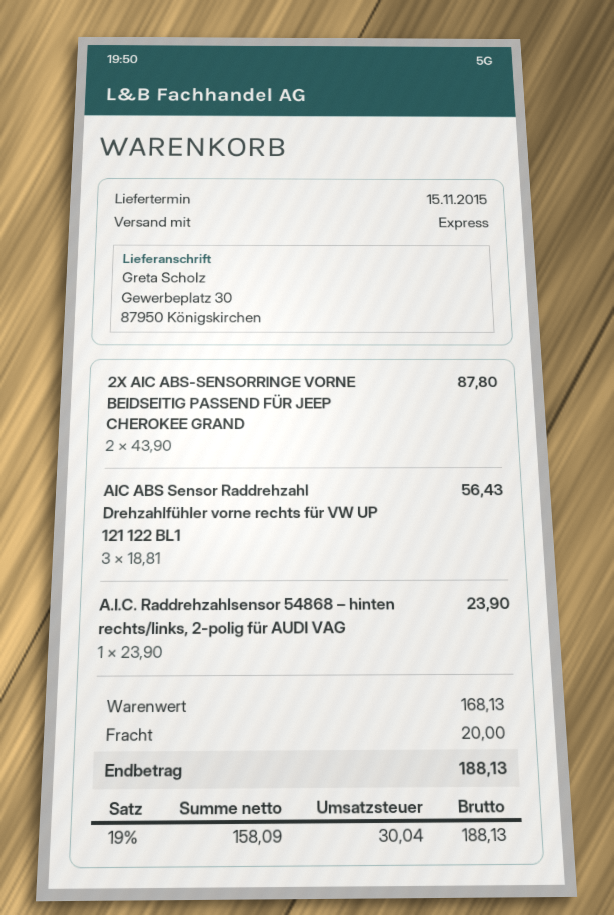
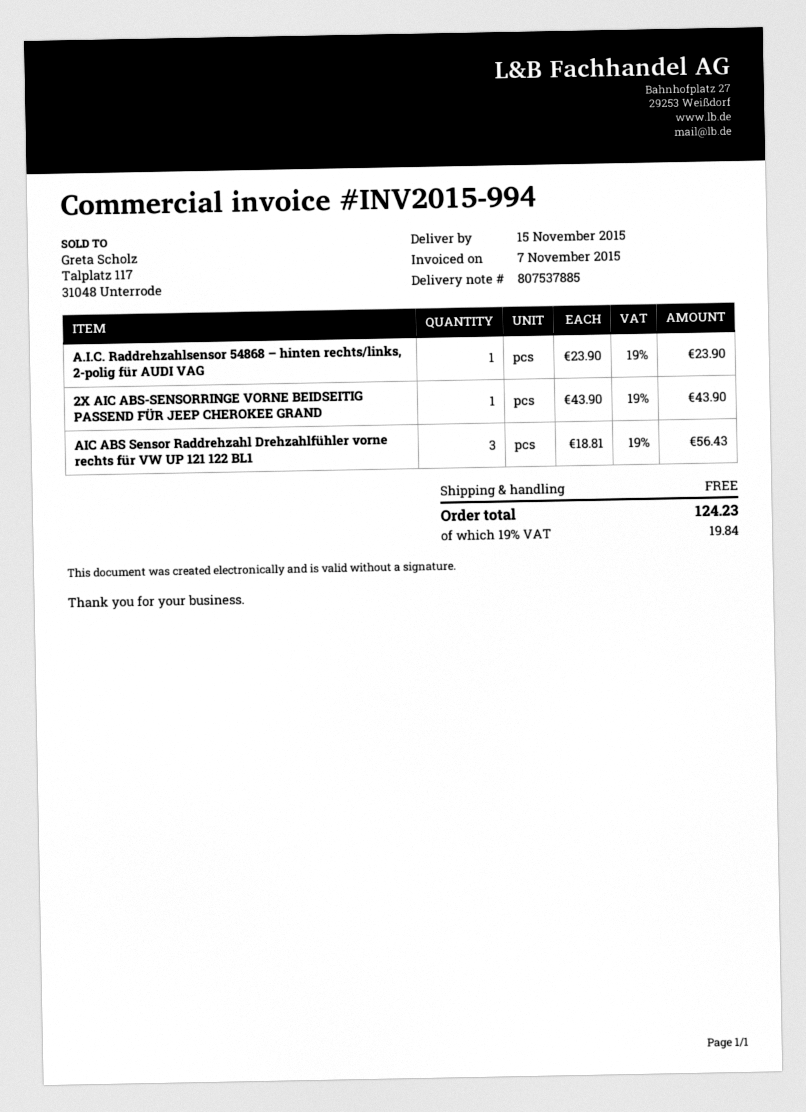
2X AIC ABS-SENSORRINGE VORNE BEIDSEITIG PASSEND FÜR JEEP CHEROKEE GRAND: 2 x 43.90 = 87.80 -> 1 x 43.90 = 43.90
shipping: 20.00 -> 0.00
tax: 19% = 30.04 -> 19% = 19.84
total: 188.13 -> 124.23

